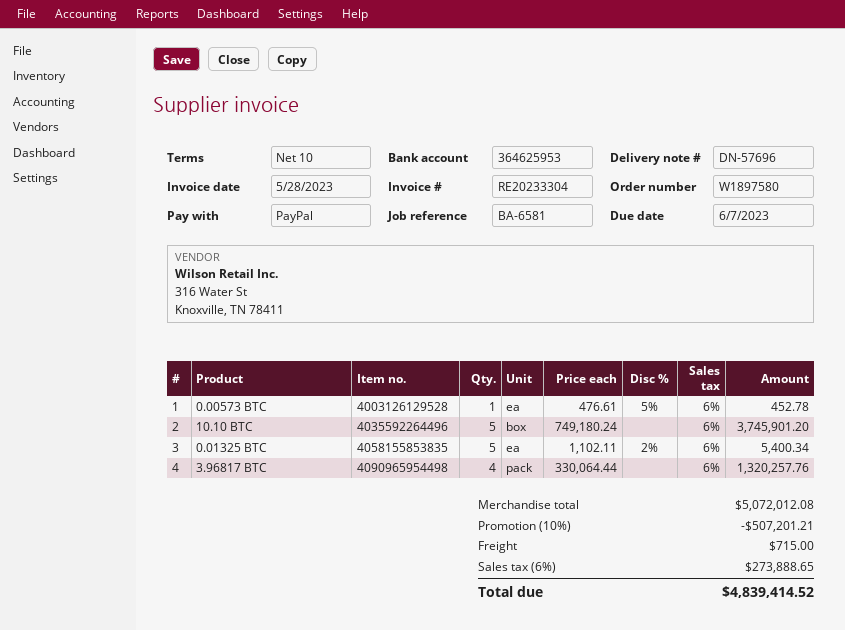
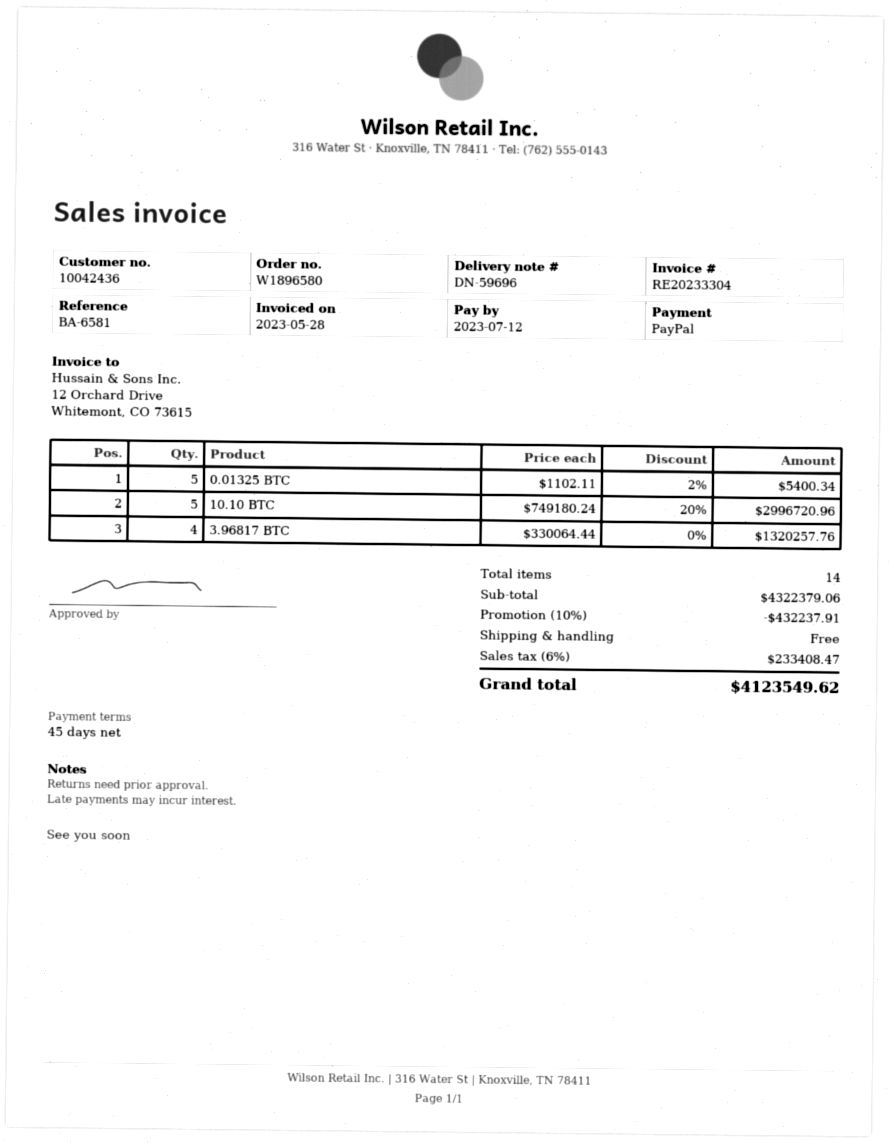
order number: W1897580 -> W1896580
delivery note number: DN-57696 -> DN-59696
payment terms: 10 days -> 45 days
due date: 2023-06-07 -> 2023-07-12
0.00573 BTC: 1 x 476.61 - 5% = 452.78 -> none
10.10 BTC: 5 x 749180.24 = 3745901.20 -> 5 x 749180.24 - 20% = 2996720.96
subtotal: 5072012.08 -> 4322379.06
discount: 10% = 507201.21 -> 10% = 432237.91
shipping: 715.00 -> 0.00
tax: 6% = 273888.65 -> 6% = 233408.47
total: 4839414.52 -> 4123549.62

